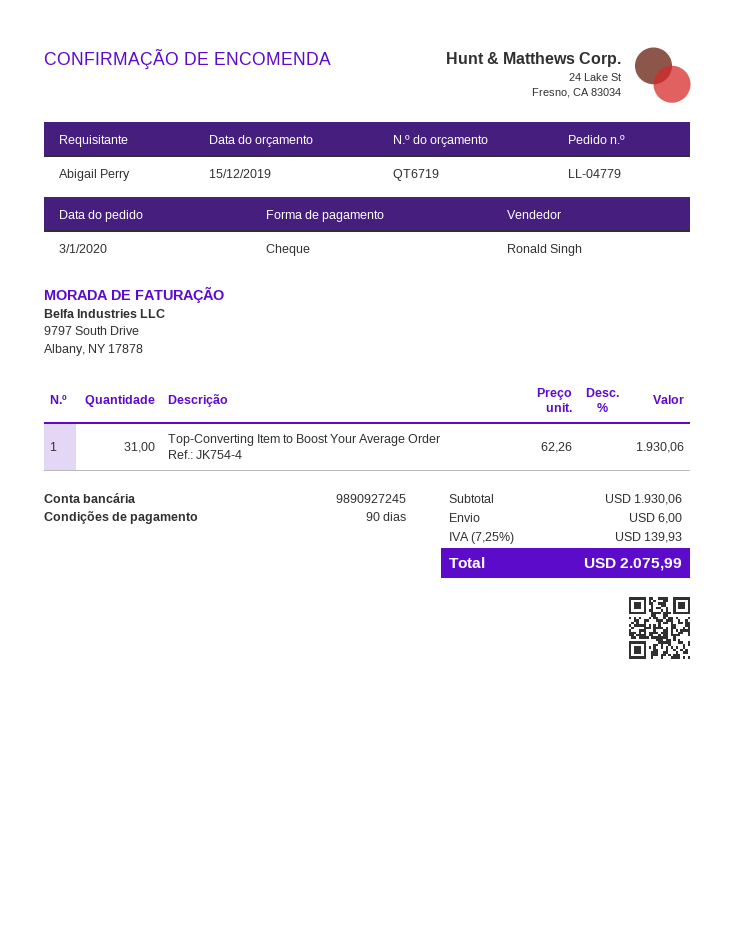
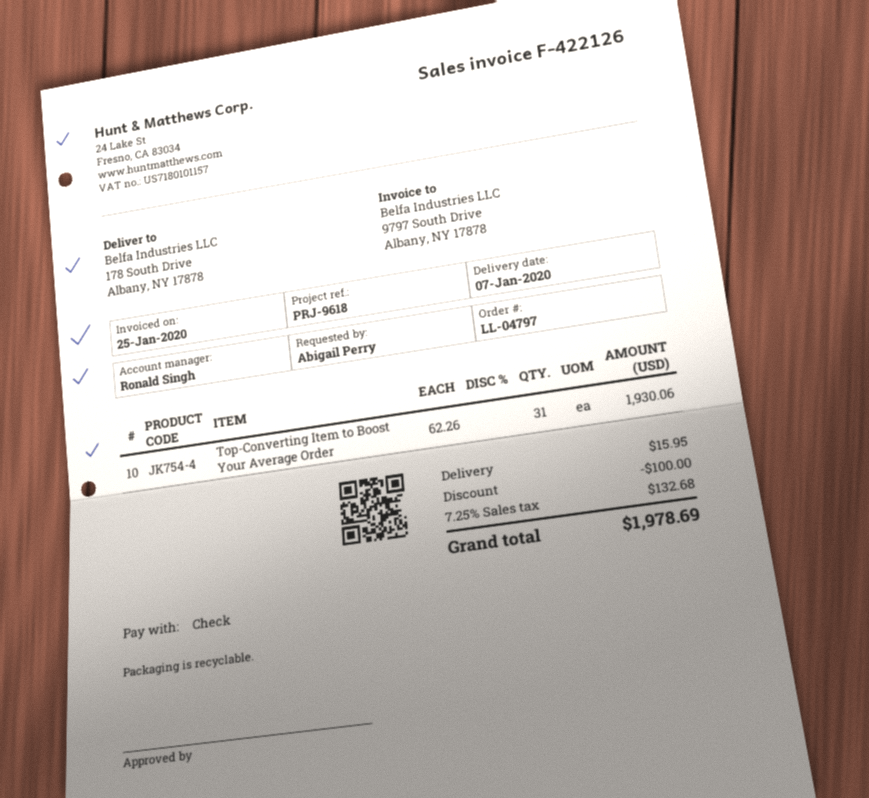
order number: LL-04779 -> LL-04797
discount: none -> 100.00
shipping: 6.00 -> 15.95
tax: 7.25% = 139.93 -> 7.25% = 132.68
total: 2075.99 -> 1978.69

